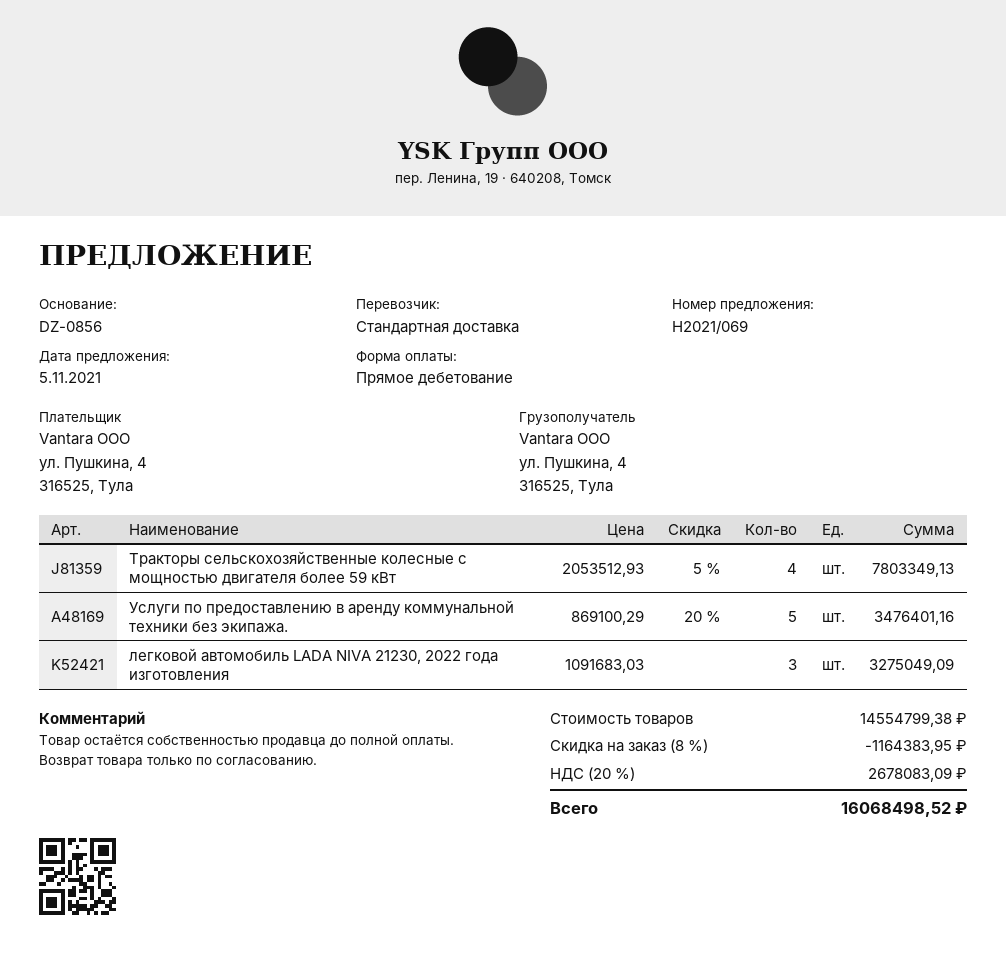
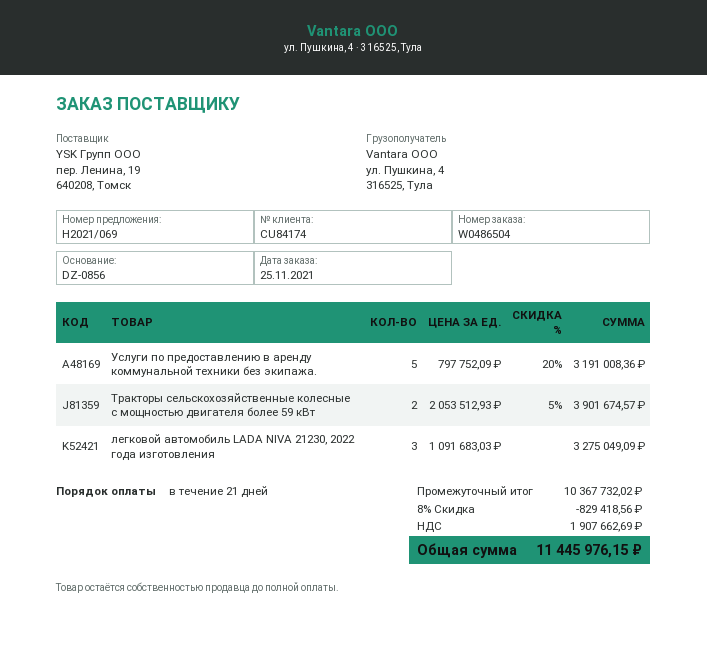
Тракторы сельскохозяйственные колесные с мощностью двигателя более 59 кВт: 4 x 2053512.93 - 5% = 7803349.13 -> 2 x 2053512.93 - 5% = 3901674.57
Услуги по предоставлению в аренду коммунальной техники без экипажа.: 5 x 869100.29 - 20% = 3476401.16 -> 5 x 797752.09 - 20% = 3191008.36
subtotal: 14554799.38 -> 10367732.02
discount: 8% = 1164383.95 -> 8% = 829418.56
tax: 2678083.09 -> 1907662.69
total: 16068498.52 -> 11445976.15

